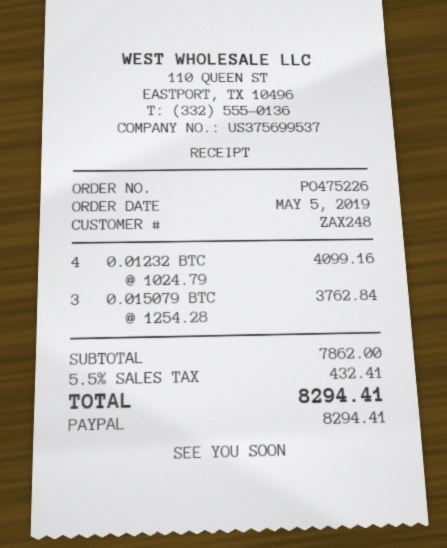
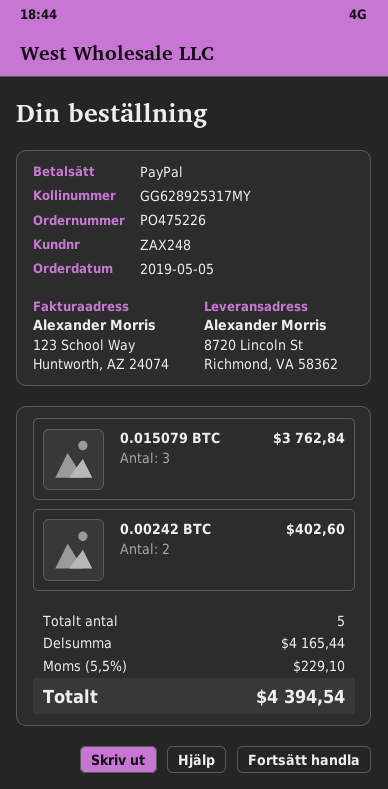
0.01232 BTC: 4 for 4099.16 -> none
0.00242 BTC: none -> 2 for 402.60
subtotal: 7862.00 -> 4165.44
tax: 5.5% = 432.41 -> 5.5% = 229.10
total: 8294.41 -> 4394.54

